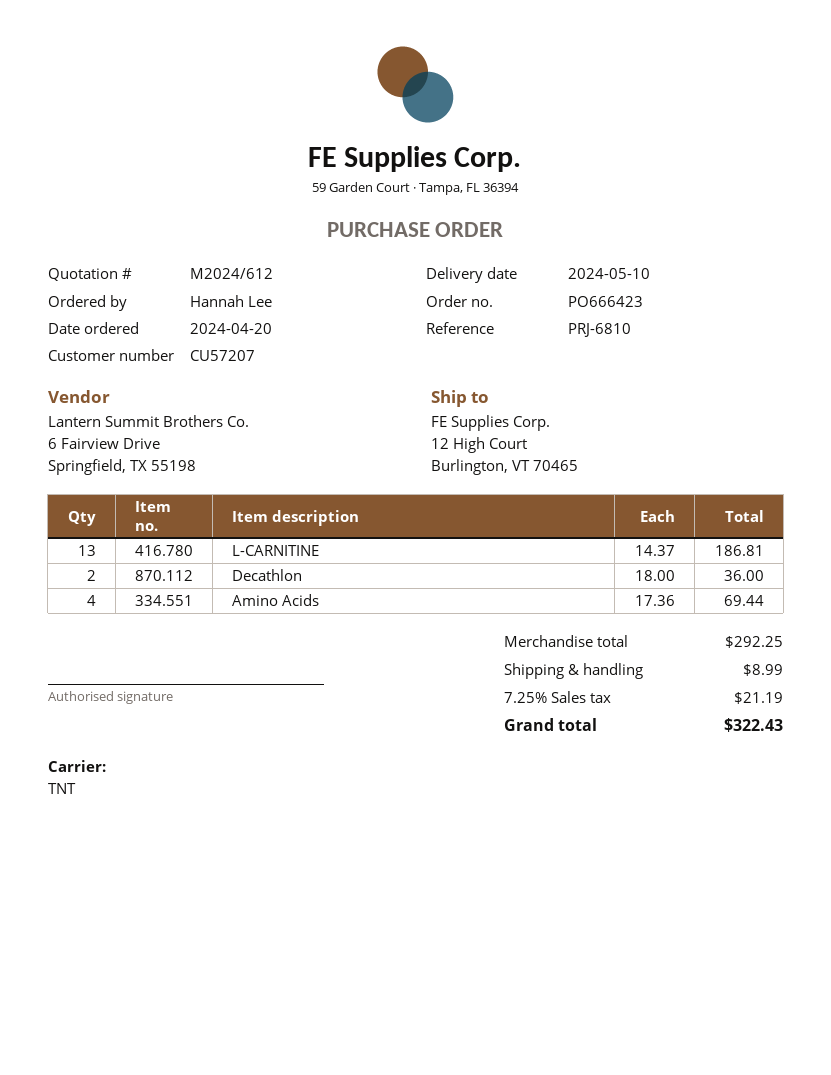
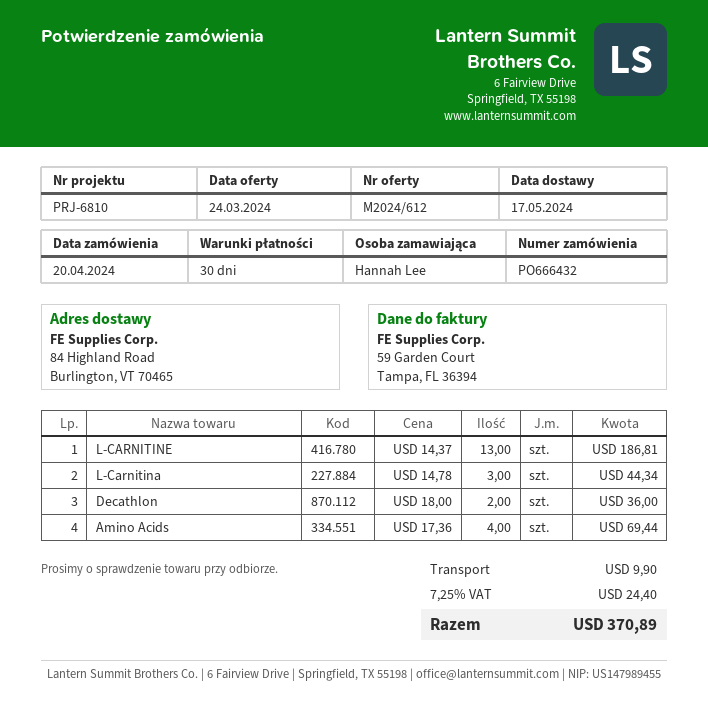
order number: PO666423 -> PO666432
delivery date: 2024-05-10 -> 2024-05-17
ship to: 12 High Court, Burlington, VT 70465 -> 84 Highland Road, Burlington, VT 70465
L-Carnitina: none -> 3 x 14.78 = 44.34
shipping: 8.99 -> 9.90
tax: 7.25% = 21.19 -> 7.25% = 24.40
total: 322.43 -> 370.89

